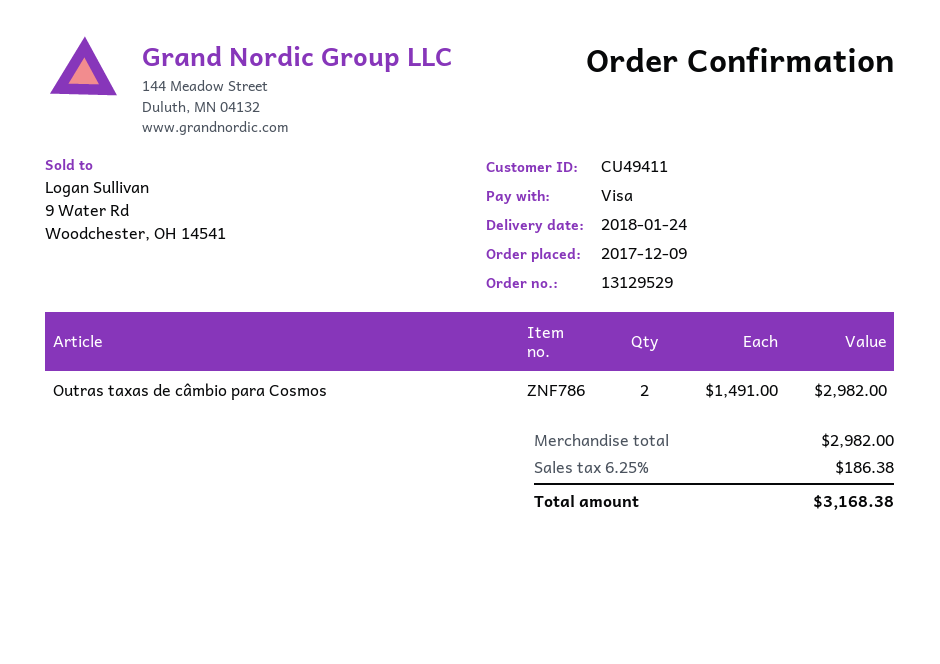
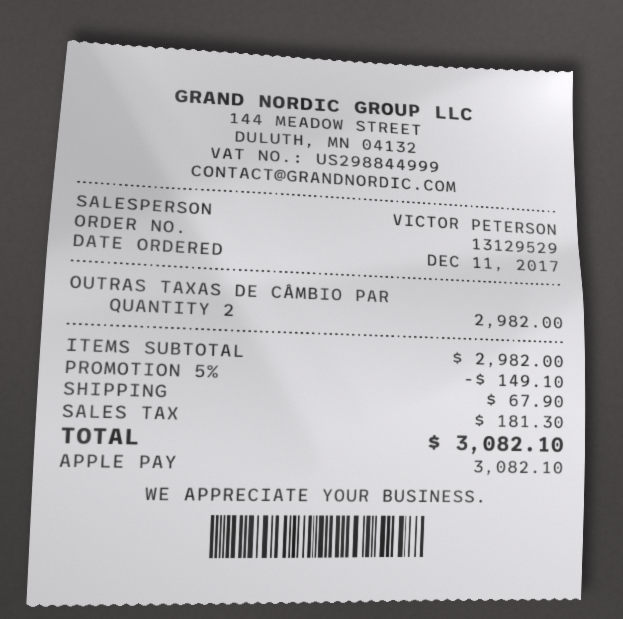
order date: 2017-12-09 -> 2017-12-11
payment method: Visa -> Apple Pay
discount: none -> 5% = 149.10
shipping: none -> 67.90
tax: 186.38 -> 181.30
total: 3168.38 -> 3082.10

